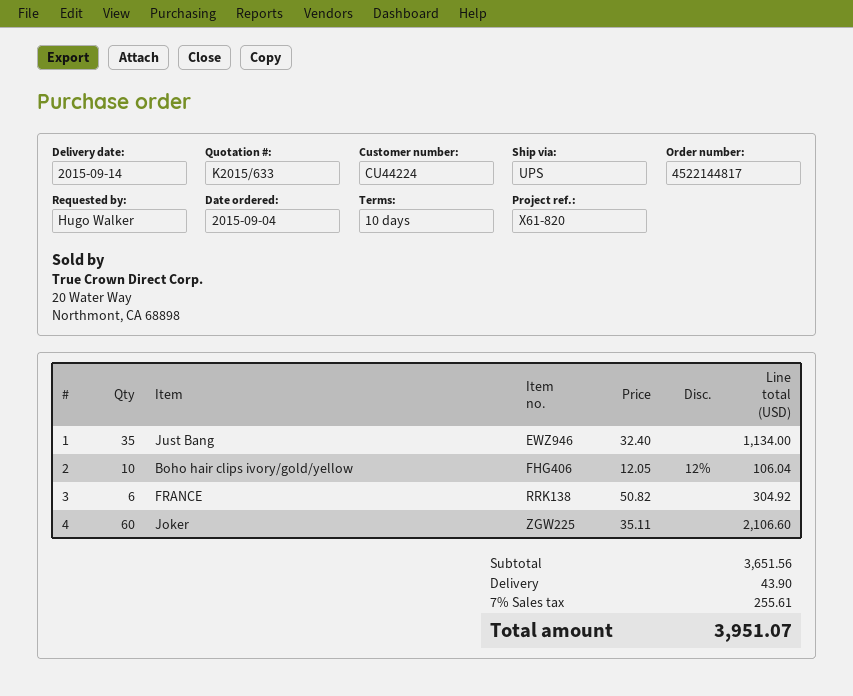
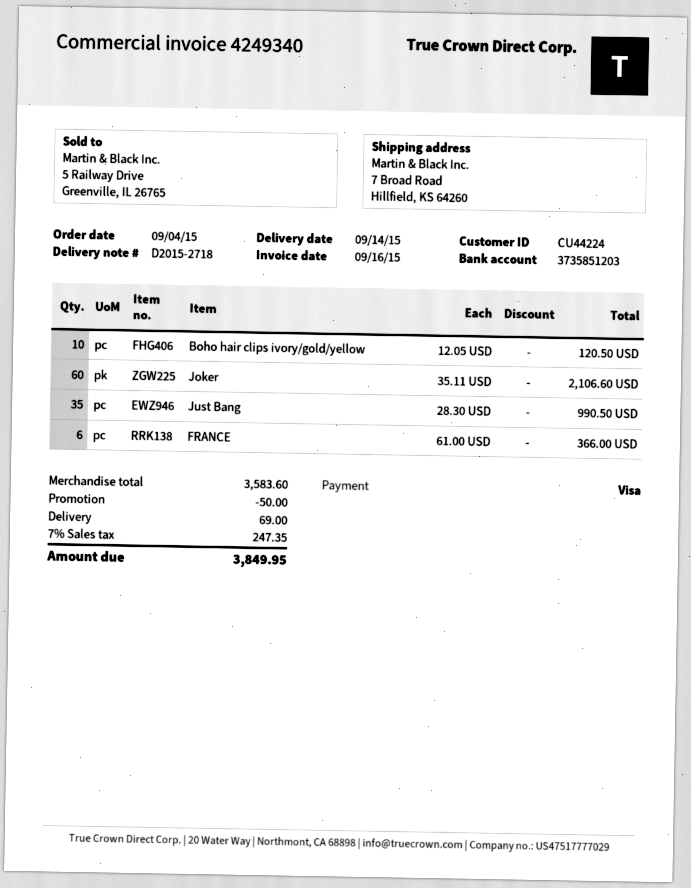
Just Bang: 35 x 32.40 = 1134.00 -> 35 x 28.30 = 990.50
Boho hair clips ivory/gold/yellow: 10 x 12.05 - 12% = 106.04 -> 10 x 12.05 = 120.50
FRANCE: 6 x 50.82 = 304.92 -> 6 x 61.00 = 366.00
subtotal: 3651.56 -> 3583.60
discount: none -> 50.00
shipping: 43.90 -> 69.00
tax: 7% = 255.61 -> 7% = 247.35
total: 3951.07 -> 3849.95

